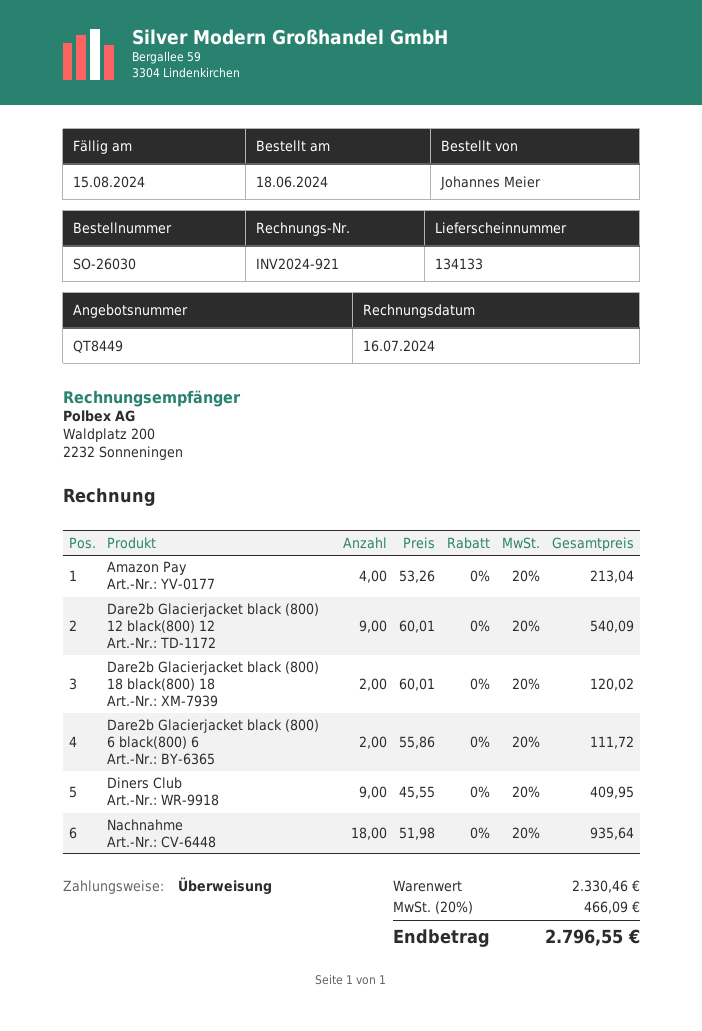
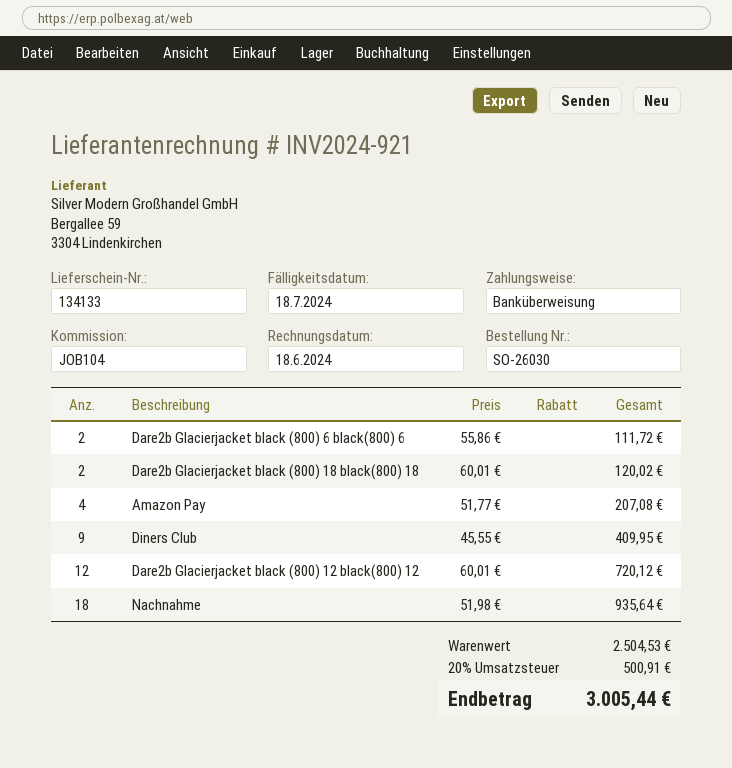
invoice date: 2024-07-16 -> 2024-06-18
due date: 2024-08-15 -> 2024-07-18
Amazon Pay: 4 x 53.26 = 213.04 -> 4 x 51.77 = 207.08
Dare2b Glacierjacket black (800) 12 black(800) 12: 9 x 60.01 = 540.09 -> 12 x 60.01 = 720.12
subtotal: 2330.46 -> 2504.53
tax: 20% = 466.09 -> 20% = 500.91
total: 2796.55 -> 3005.44

